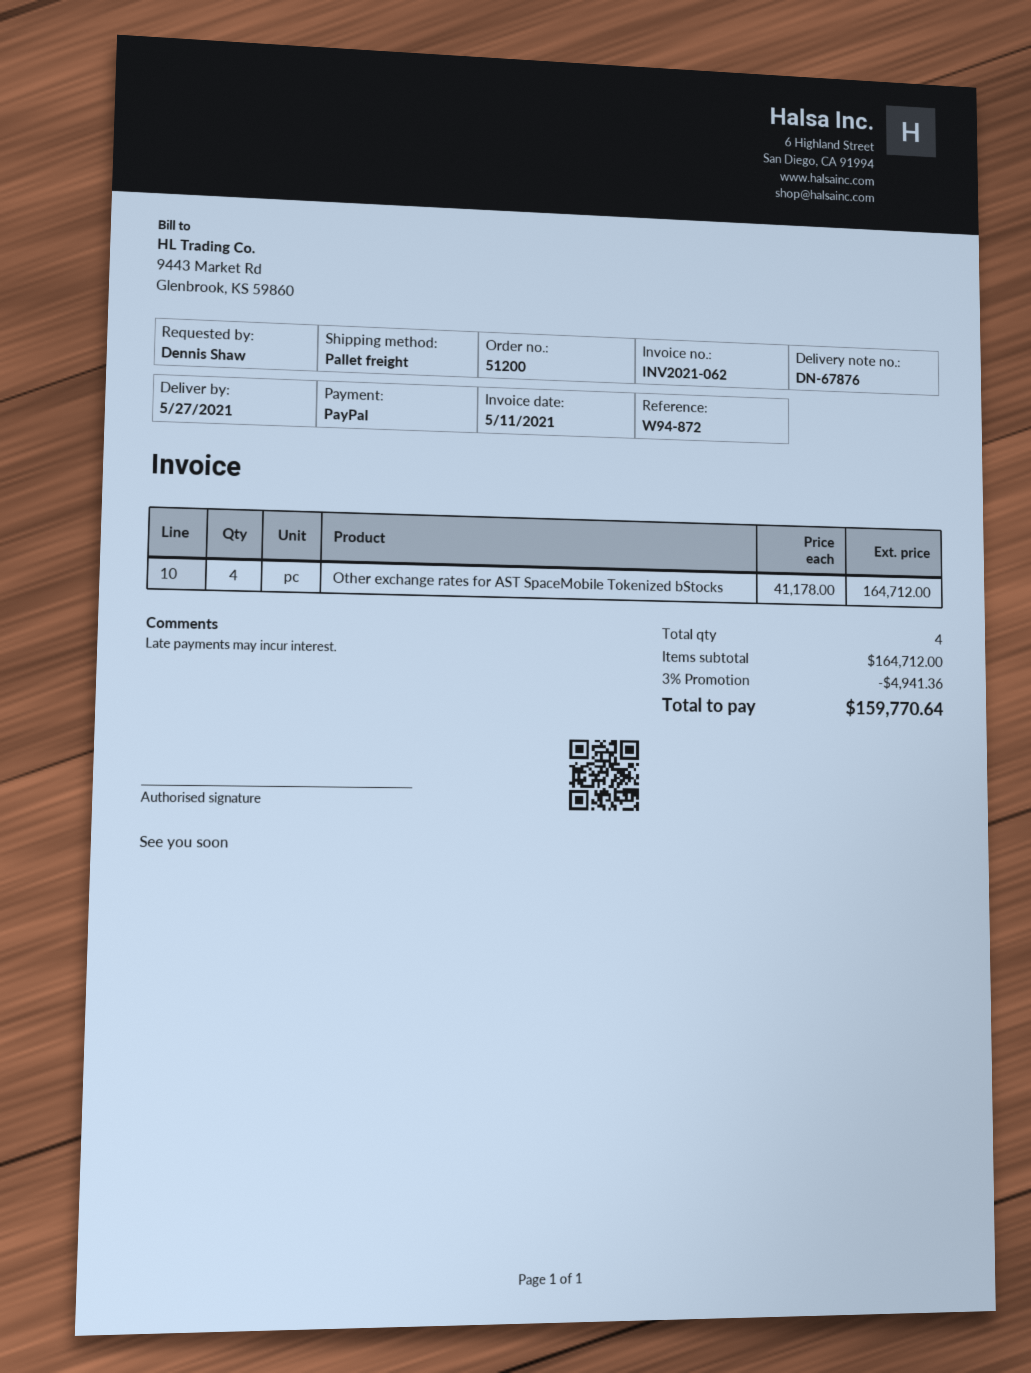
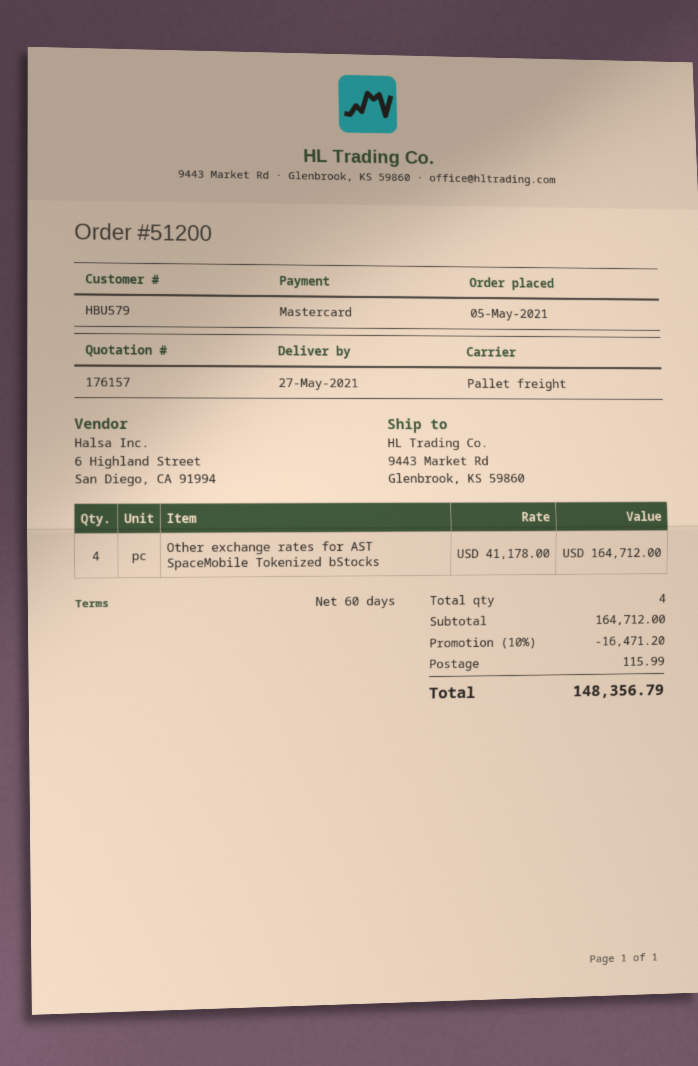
payment method: PayPal -> Mastercard
discount: 3% = 4941.36 -> 10% = 16471.20
shipping: none -> 115.99
total: 159770.64 -> 148356.79

